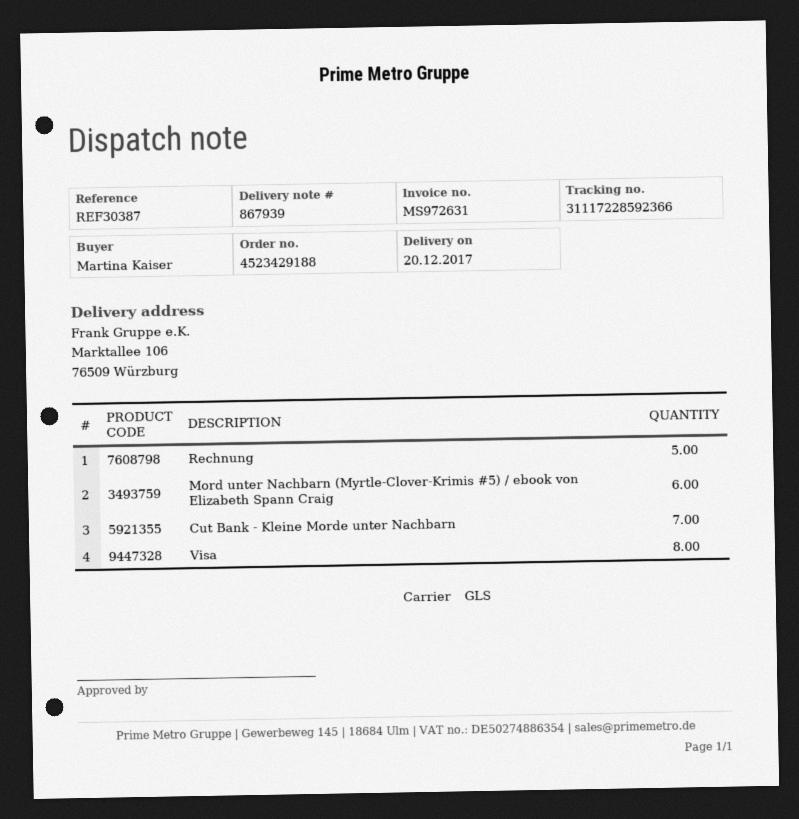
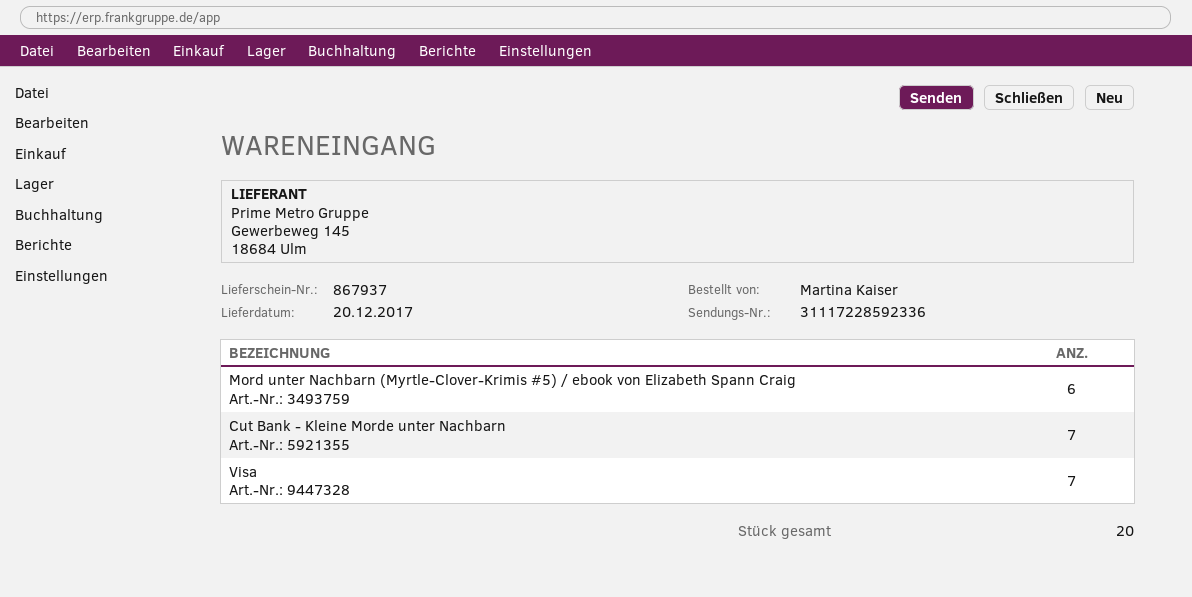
delivery note number: 867939 -> 867937
tracking number: 31117228592366 -> 31117228592336
Rechnung: 5 -> none
Visa: 8 -> 7

